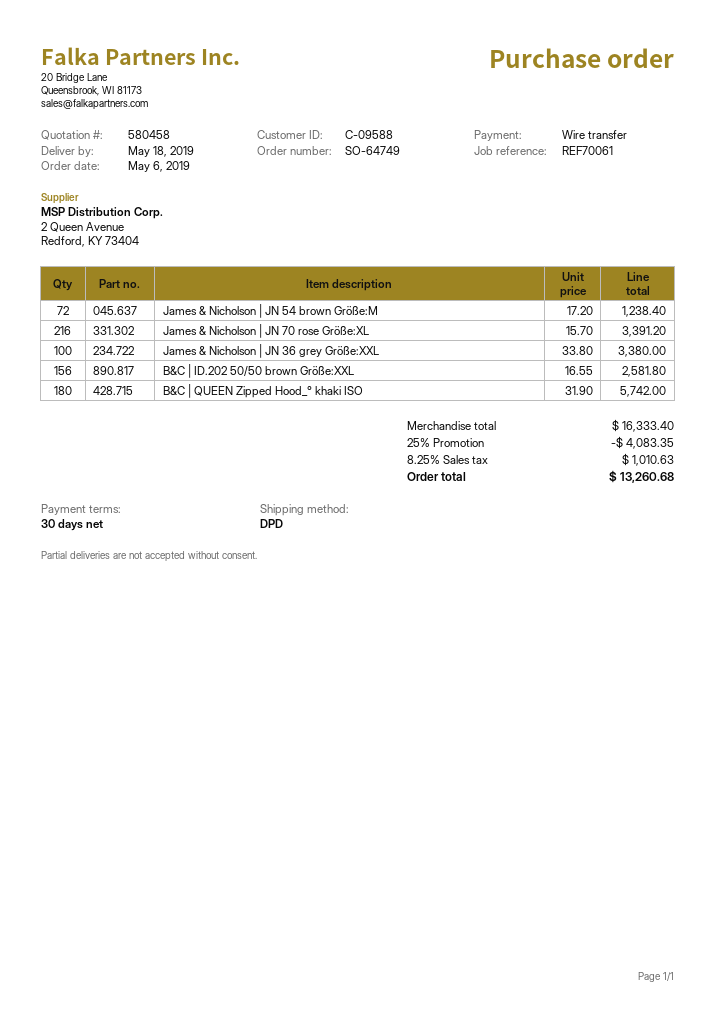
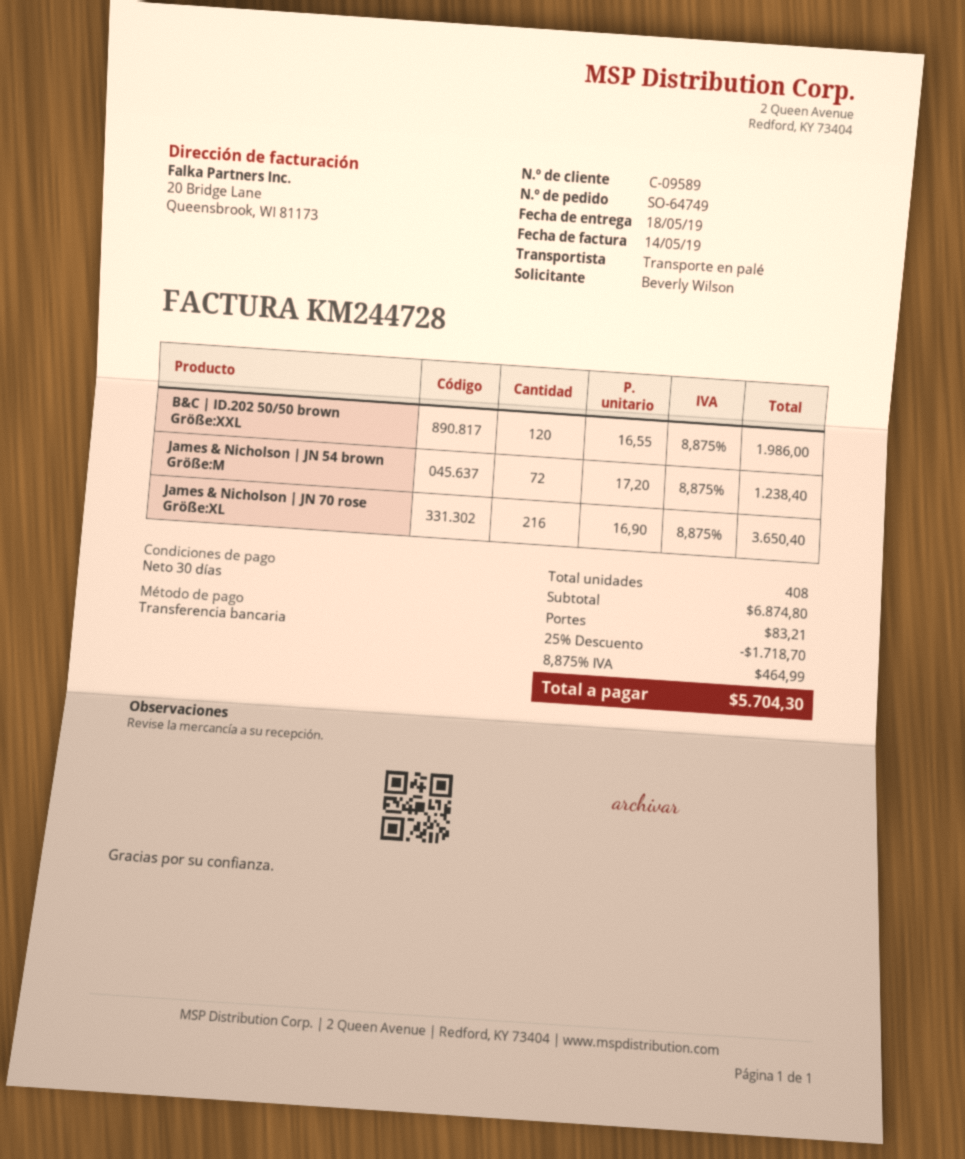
customer number: C-09588 -> C-09589
shipping method: DPD -> pallet freight
James & Nicholson | JN 70 rose Größe:XL: 216 x 15.70 = 3391.20 -> 216 x 16.90 = 3650.40
James & Nicholson | JN 36 grey Größe:XXL: 100 x 33.80 = 3380.00 -> none
B&C | ID.202 50/50 brown Größe:XXL: 156 x 16.55 = 2581.80 -> 120 x 16.55 = 1986.00
B&C | QUEEN Zipped Hood_° khaki ISO: 180 x 31.90 = 5742.00 -> none
subtotal: 16333.40 -> 6874.80
discount: 25% = 4083.35 -> 25% = 1718.70
shipping: none -> 83.21
tax: 8.25% = 1010.63 -> 8.875% = 464.99
total: 13260.68 -> 5704.30

